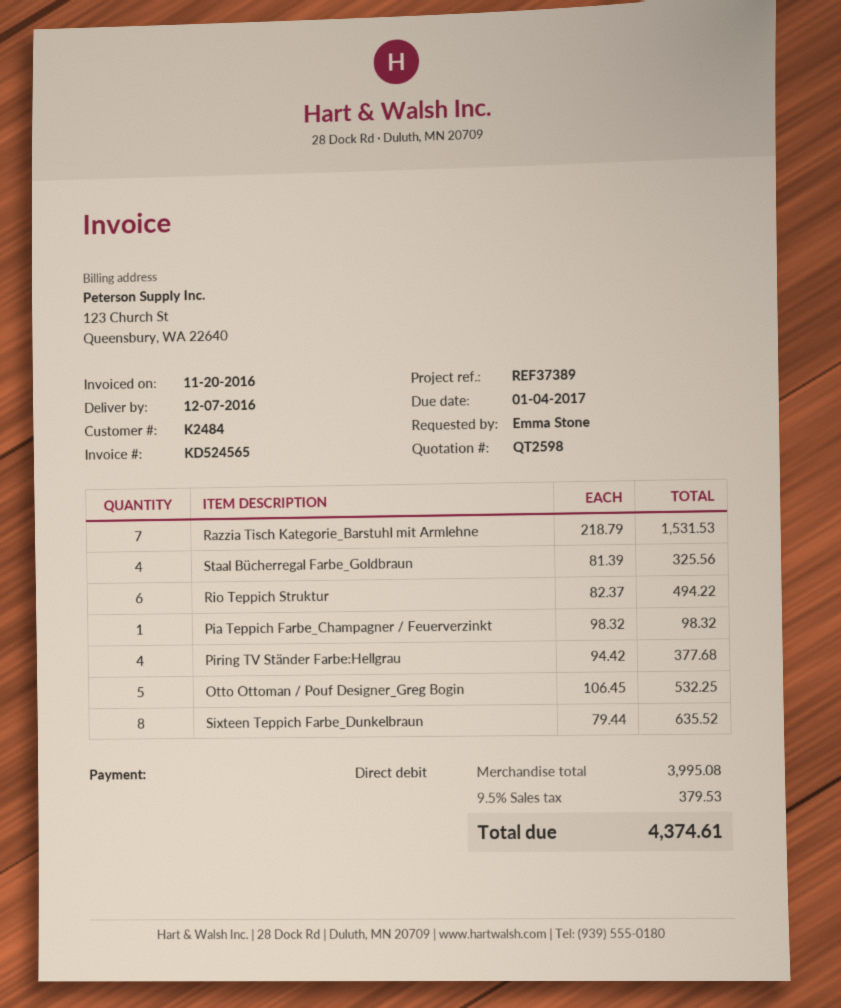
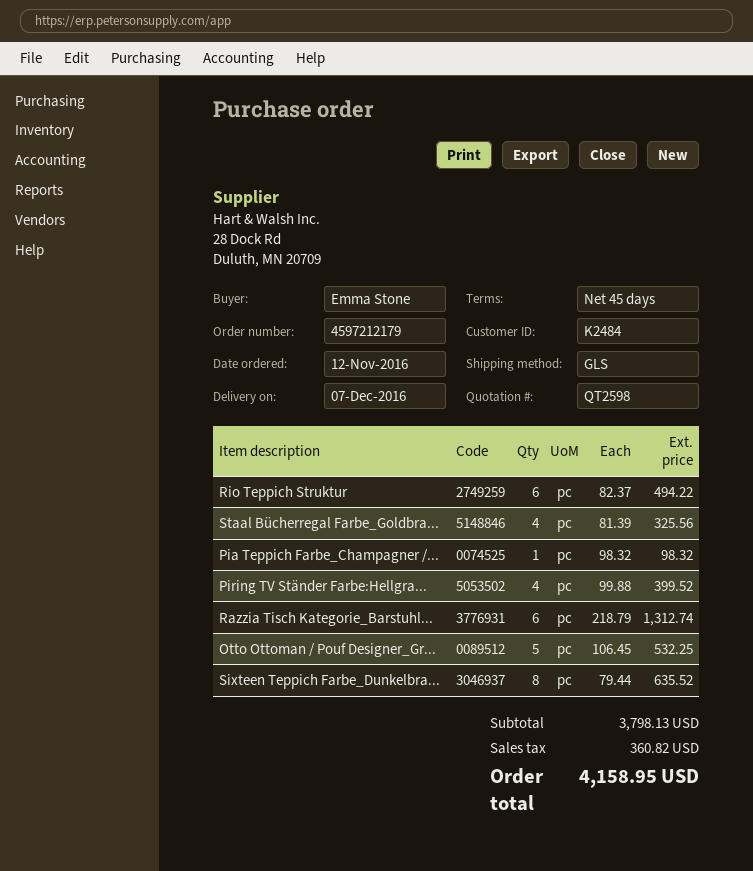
Razzia Tisch Kategorie_Barstuhl mit Armlehne: 7 x 218.79 = 1531.53 -> 6 x 218.79 = 1312.74
Piring TV Ständer Farbe:Hellgrau: 4 x 94.42 = 377.68 -> 4 x 99.88 = 399.52
subtotal: 3995.08 -> 3798.13
tax: 379.53 -> 360.82
total: 4374.61 -> 4158.95

